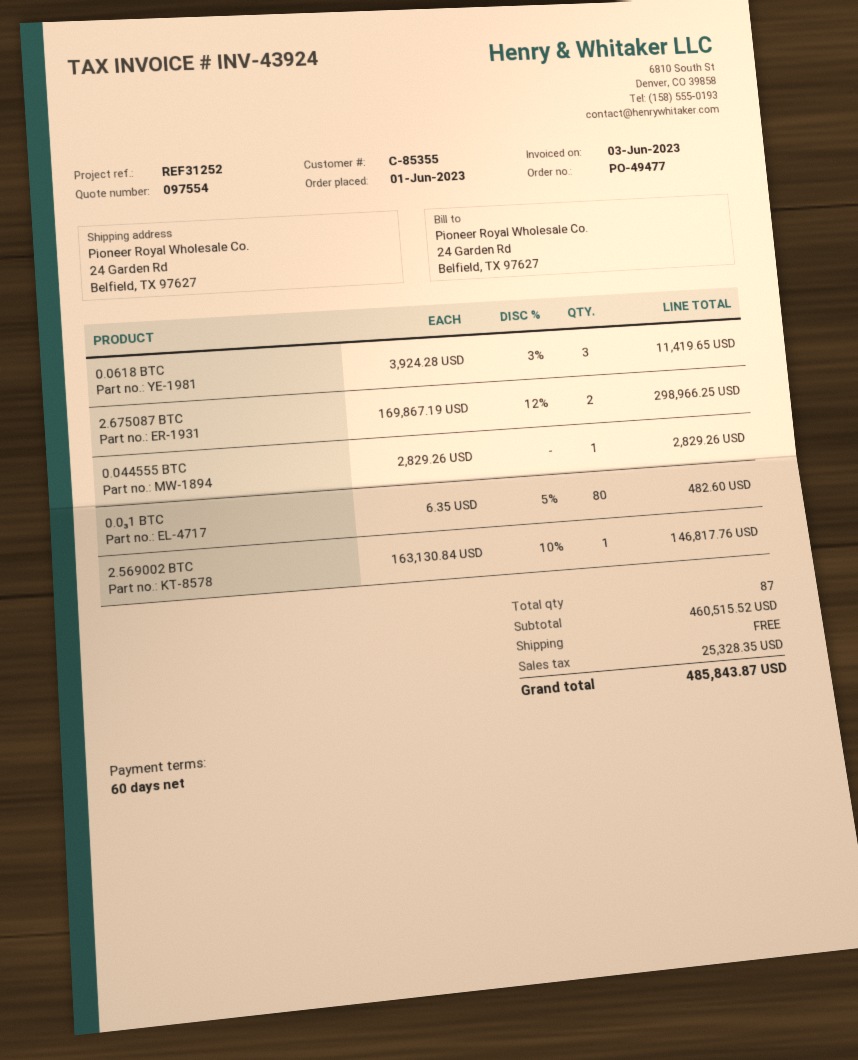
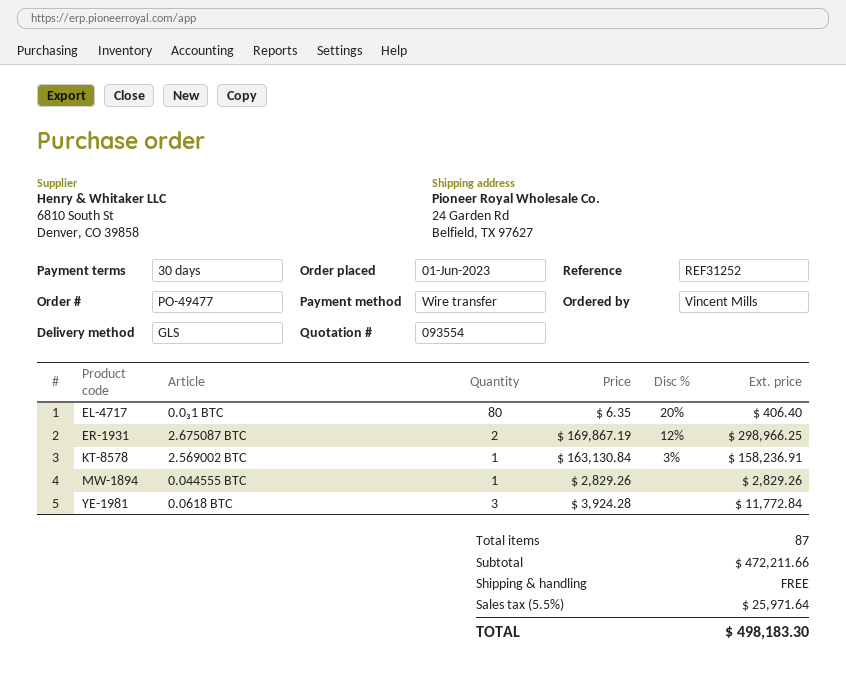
quote number: 097554 -> 093554
payment terms: 60 days -> 30 days
0.0618 BTC: 3 x 3924.28 - 3% = 11419.65 -> 3 x 3924.28 = 11772.84
0.0₃1 BTC: 80 x 6.35 - 5% = 482.60 -> 80 x 6.35 - 20% = 406.40
2.569002 BTC: 1 x 163130.84 - 10% = 146817.76 -> 1 x 163130.84 - 3% = 158236.91
subtotal: 460515.52 -> 472211.66
tax: 25328.35 -> 25971.64
total: 485843.87 -> 498183.30

